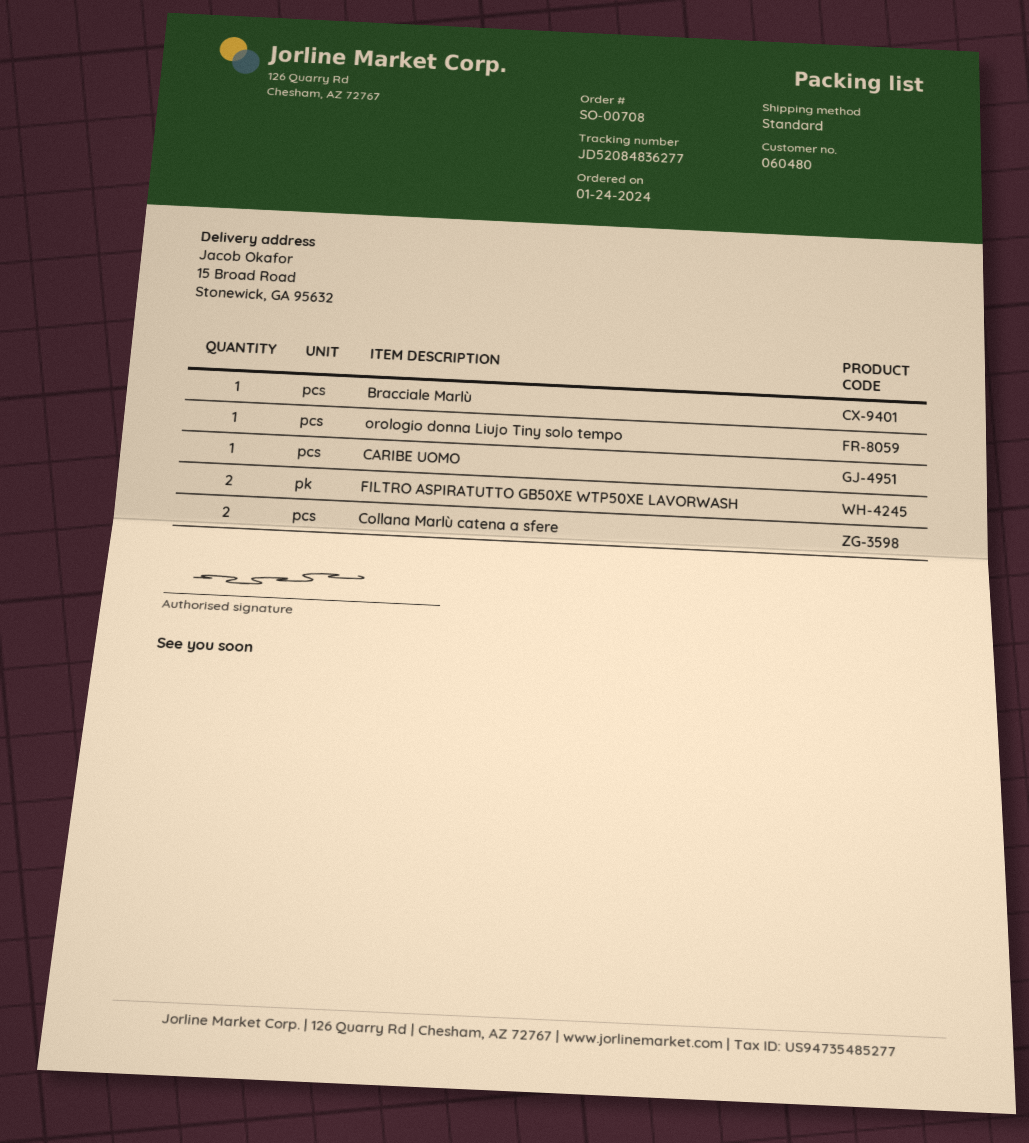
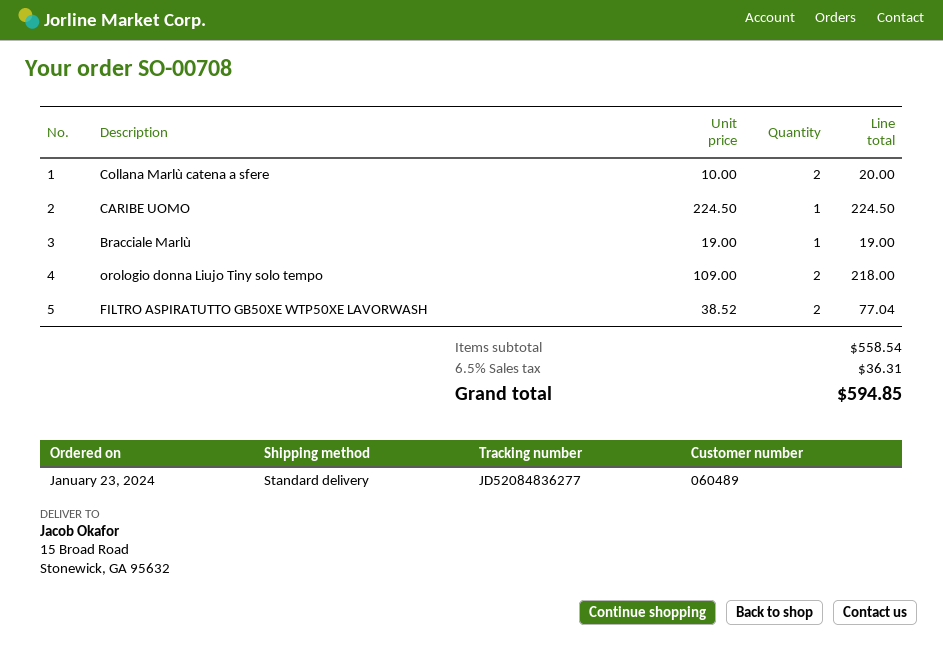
order date: 2024-01-24 -> 2024-01-23
customer number: 060480 -> 060489
orologio donna Liujo Tiny solo tempo: 1 -> 2

